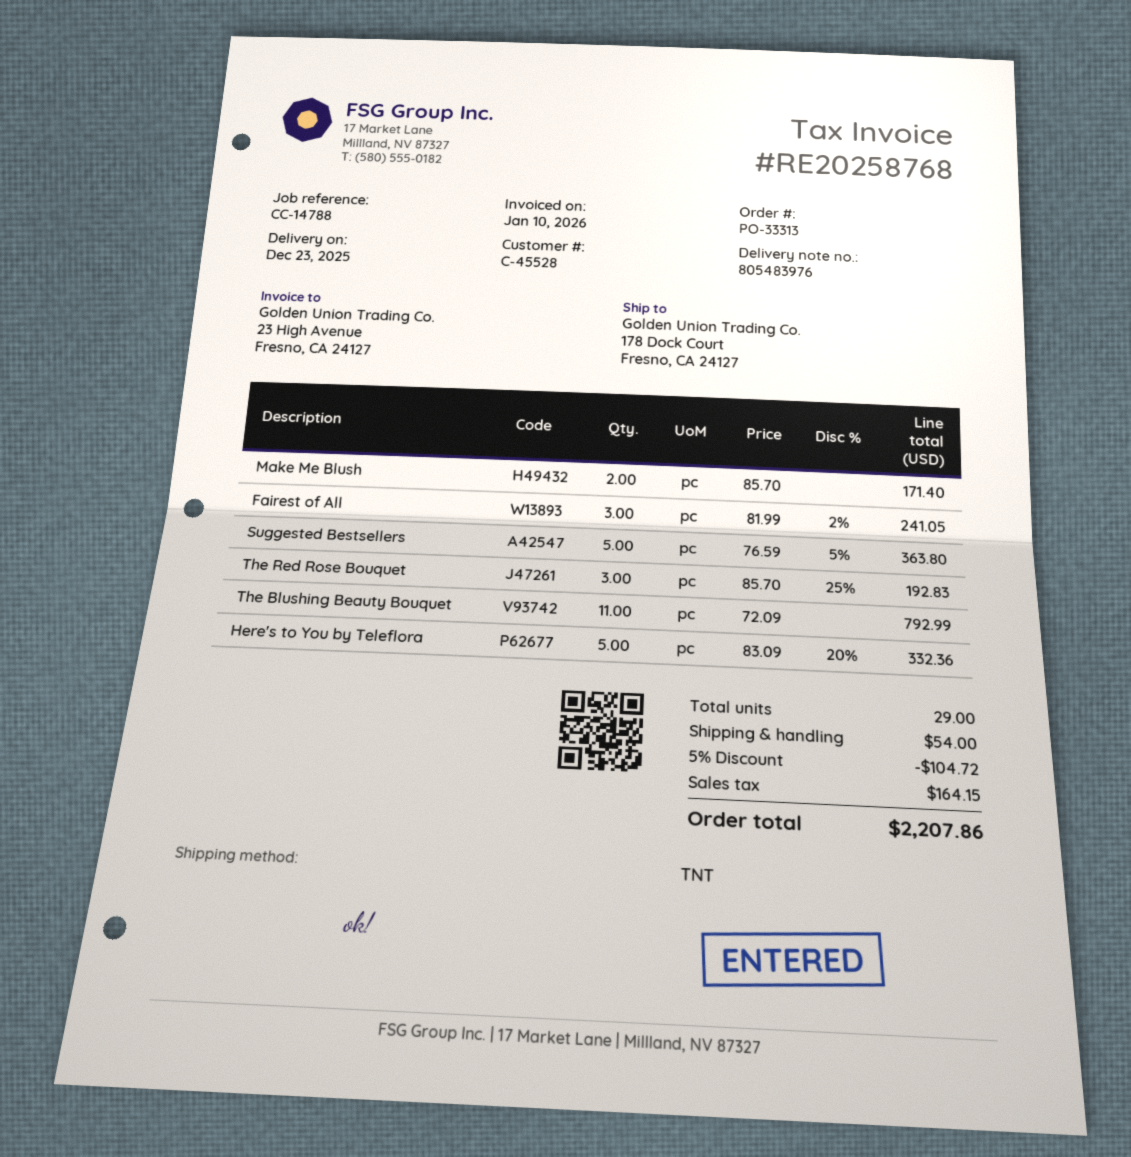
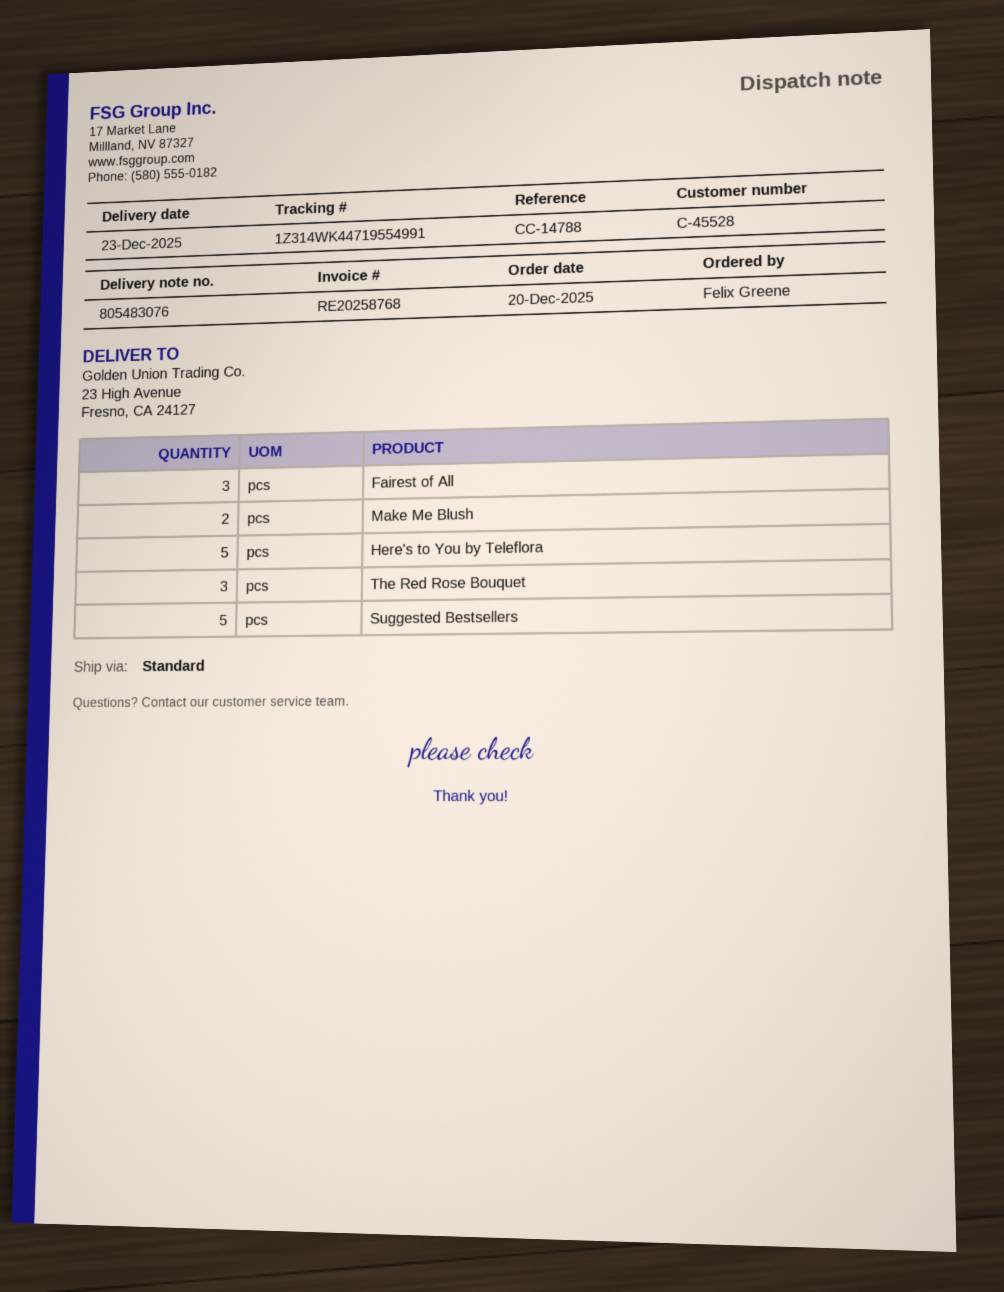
delivery note number: 805483976 -> 805483076
shipping method: TNT -> standard
ship to: 178 Dock Court, Fresno, CA 24127 -> 23 High Avenue, Fresno, CA 24127
The Blushing Beauty Bouquet: 11 -> none

